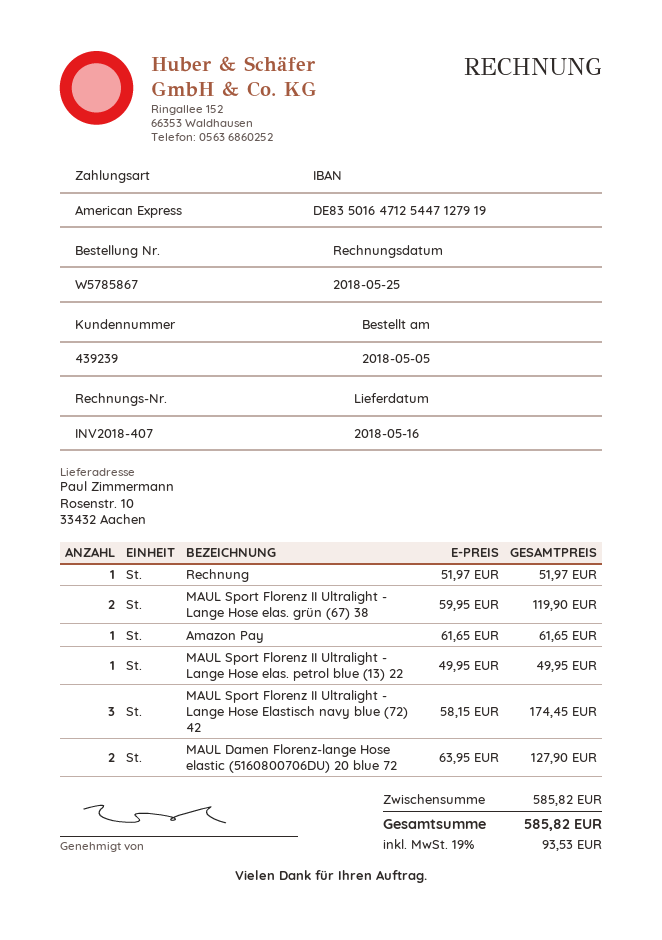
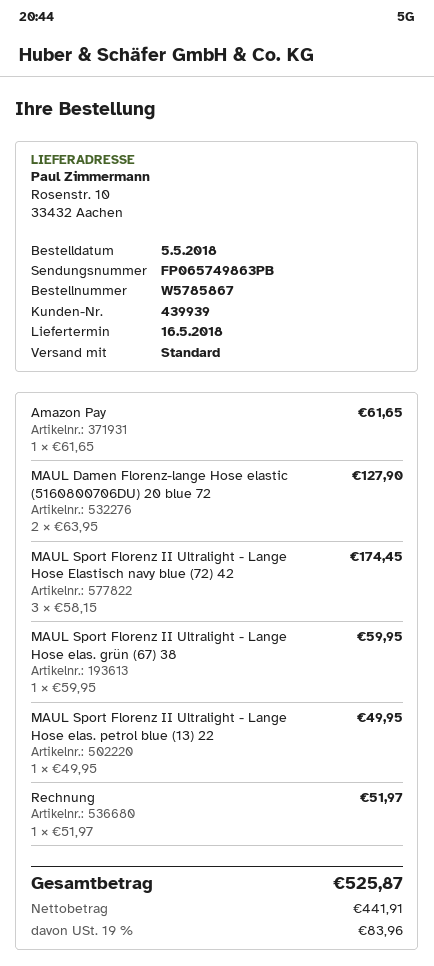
customer number: 439239 -> 439939
MAUL Sport Florenz II Ultralight - Lange Hose elas. grün (67) 38: 2 x 59.95 = 119.90 -> 1 x 59.95 = 59.95
tax: 19% = 93.53 -> 19% = 83.96
total: 585.82 -> 525.87

